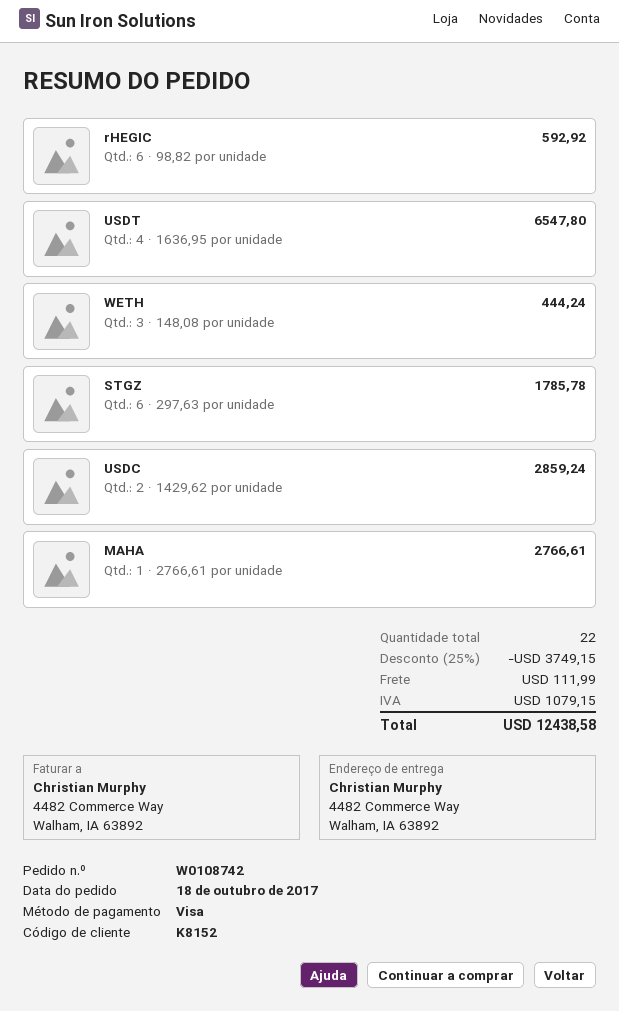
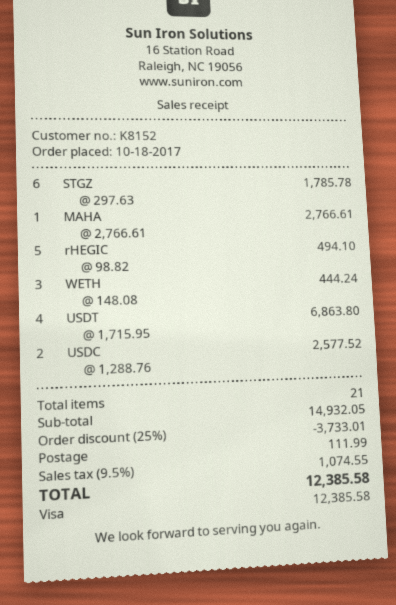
rHEGIC: 6 x 98.82 = 592.92 -> 5 x 98.82 = 494.10
USDT: 4 x 1636.95 = 6547.80 -> 4 x 1715.95 = 6863.80
USDC: 2 x 1429.62 = 2859.24 -> 2 x 1288.76 = 2577.52
total quantity: 22 -> 21
discount: 25% = 3749.15 -> 25% = 3733.01
tax: 1079.15 -> 1074.55
total: 12438.58 -> 12385.58

